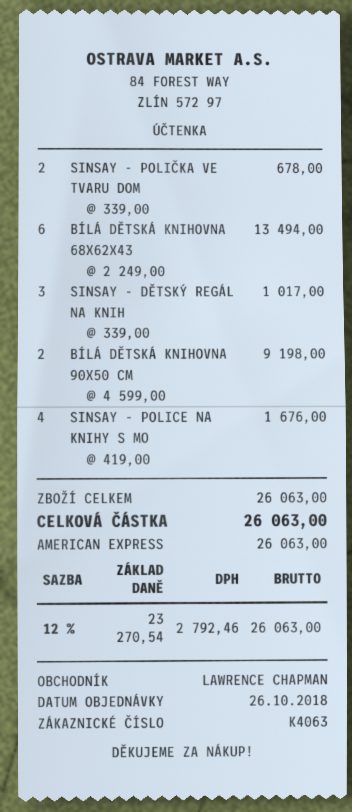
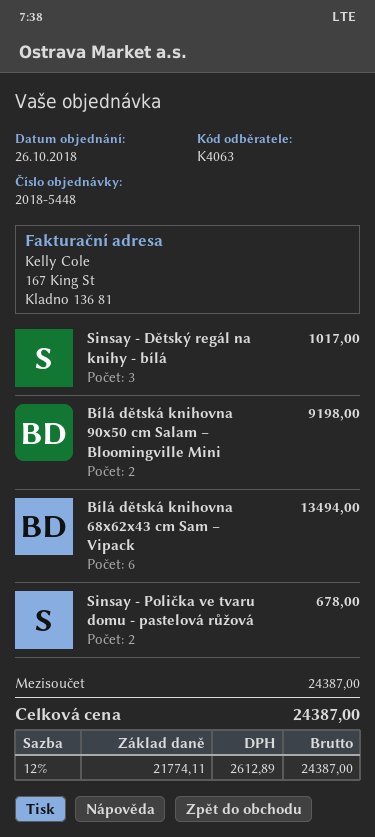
SINSAY - POLICE NA KNIHY S MO: 4 for 1676.00 -> none
subtotal: 26063.00 -> 24387.00
net: 23270.54 -> 21774.11
tax: 12% = 2792.46 -> 12% = 2612.89
total: 26063.00 -> 24387.00

